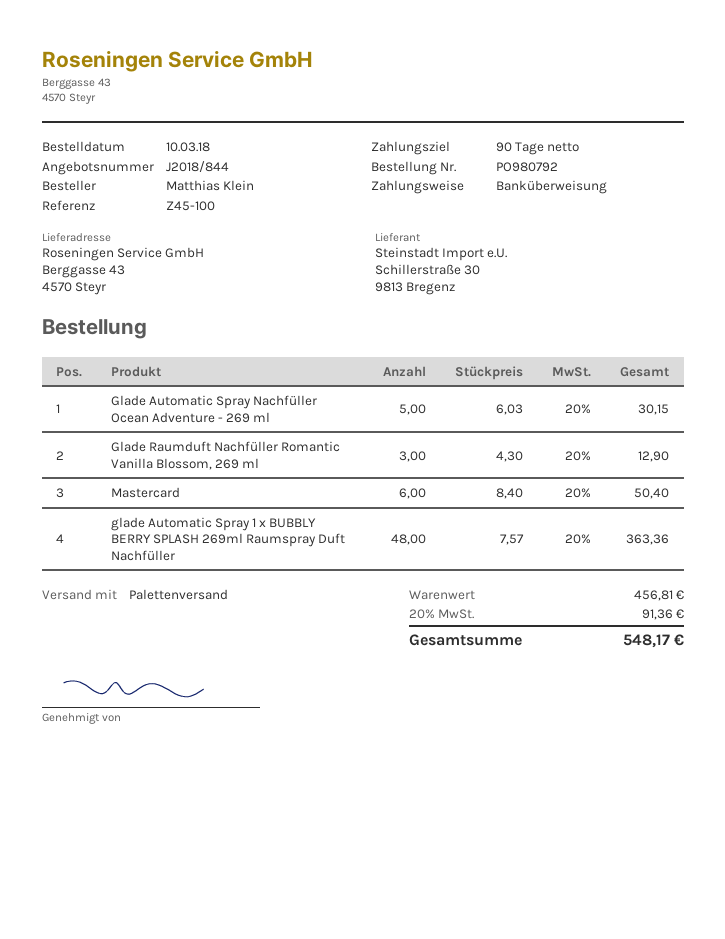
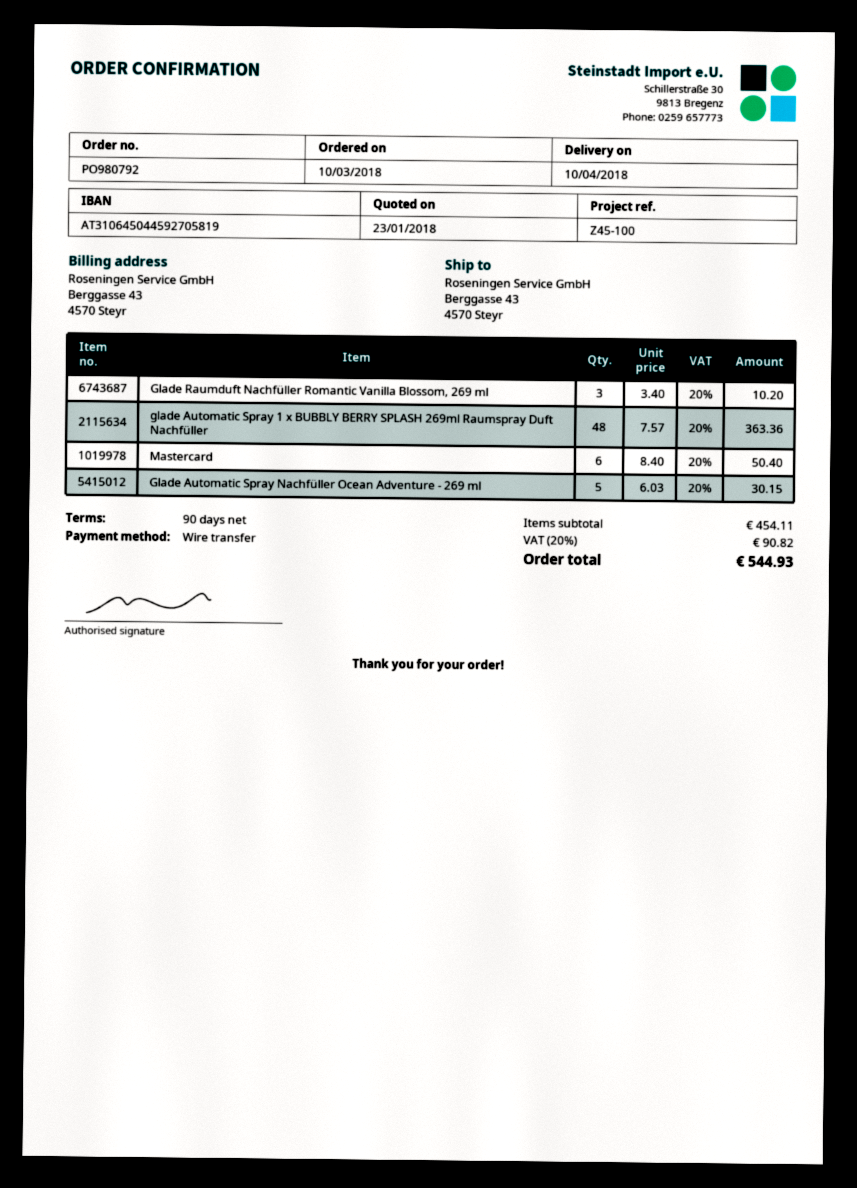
Glade Raumduft Nachfüller Romantic Vanilla Blossom, 269 ml: 3 x 4.30 = 12.90 -> 3 x 3.40 = 10.20
subtotal: 456.81 -> 454.11
tax: 20% = 91.36 -> 20% = 90.82
total: 548.17 -> 544.93

